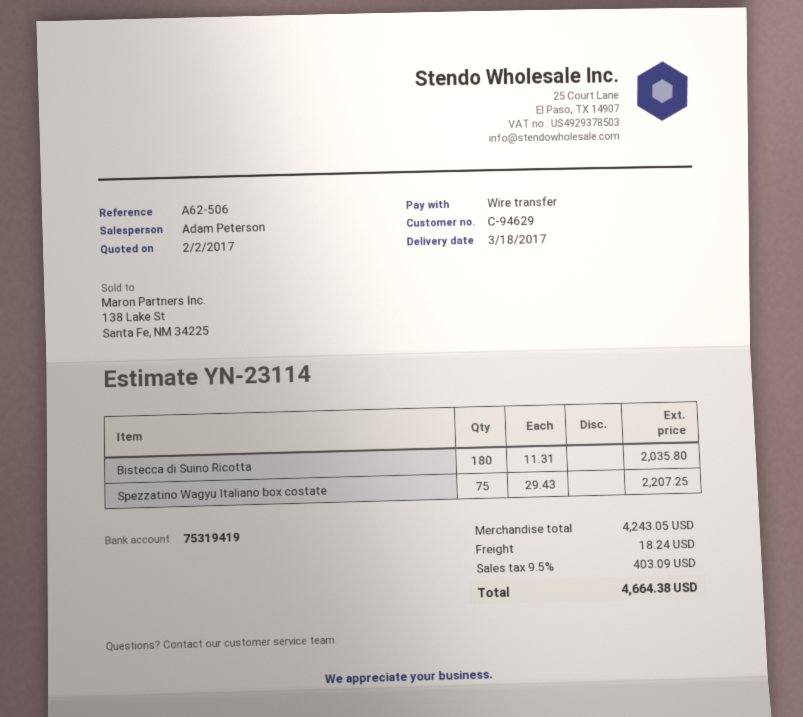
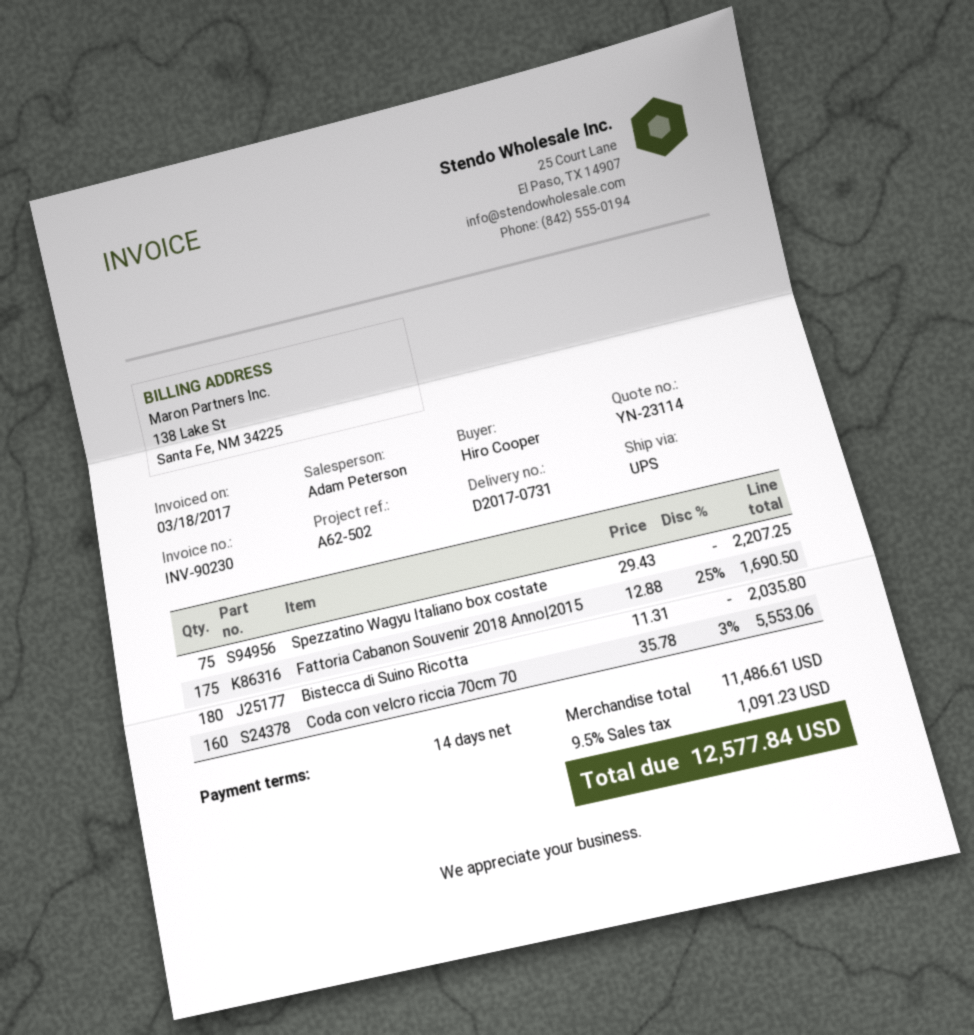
reference: A62-506 -> A62-502
Fattoria Cabanon Souvenir 2018 Anno|2015: none -> 175 x 12.88 - 25% = 1690.50
Coda con velcro riccia 70cm 70: none -> 160 x 35.78 - 3% = 5553.06
subtotal: 4243.05 -> 11486.61
shipping: 18.24 -> none
tax: 9.5% = 403.09 -> 9.5% = 1091.23
total: 4664.38 -> 12577.84

